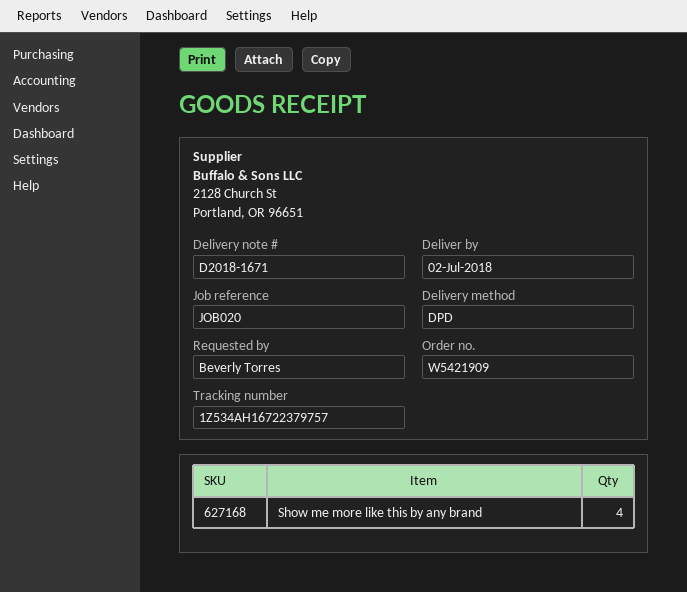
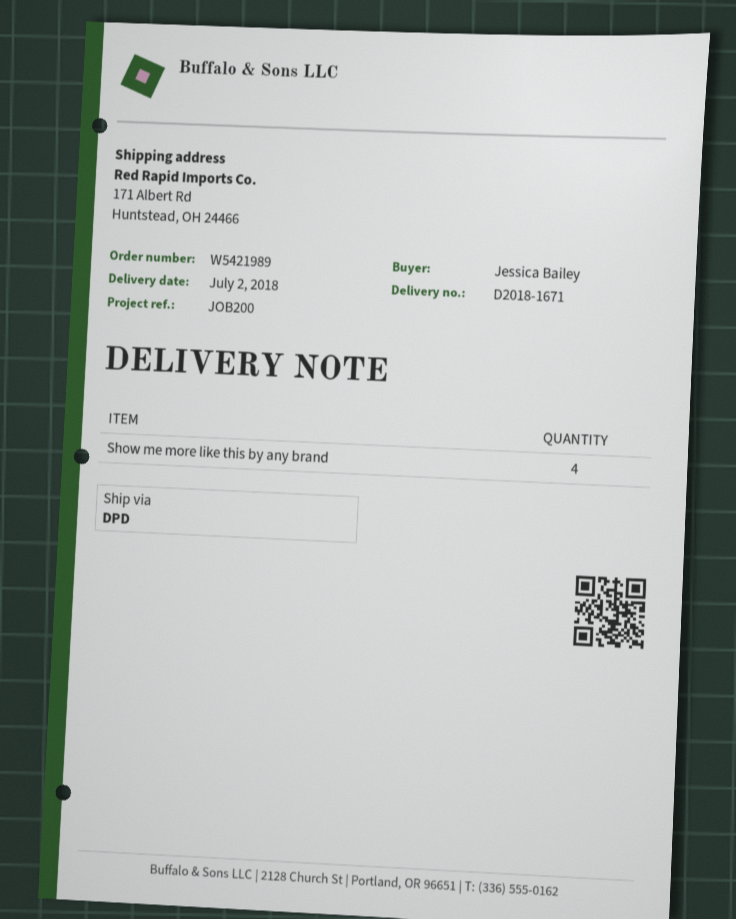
order number: W5421909 -> W5421989
reference: JOB020 -> JOB200
ordered by: Beverly Torres -> Jessica Bailey

